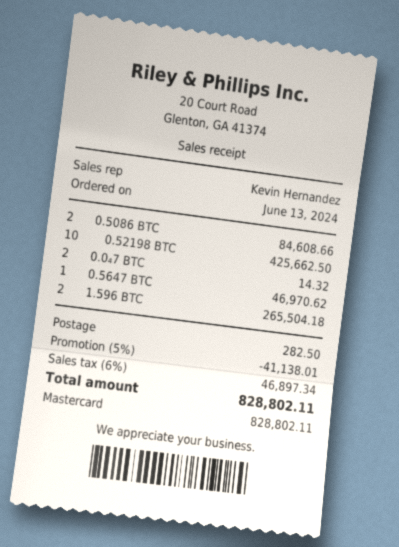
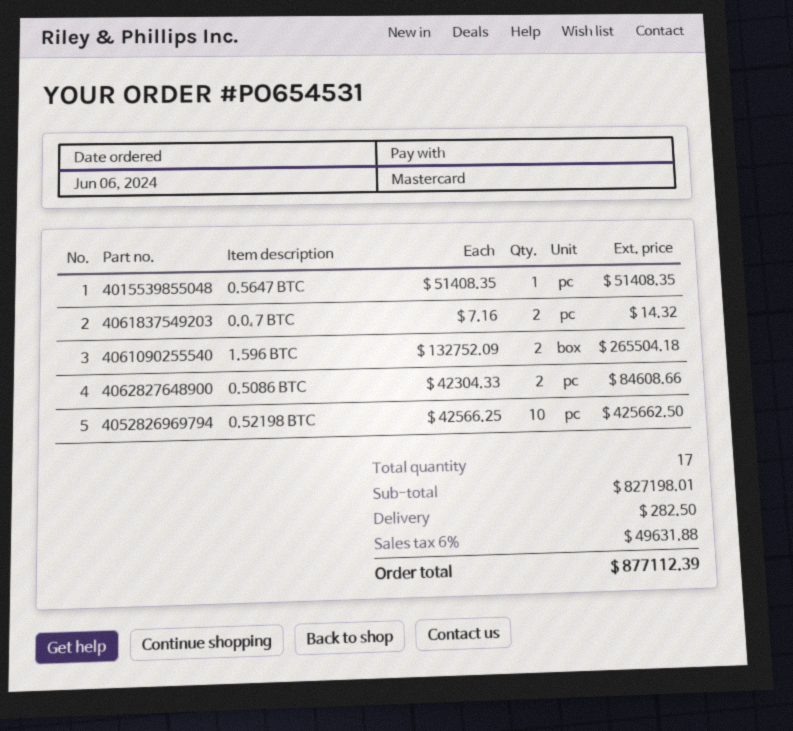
order date: 2024-06-13 -> 2024-06-06
0.5647 BTC: 1 for 46970.62 -> 1 for 51408.35
discount: 5% = 41138.01 -> none
tax: 6% = 46897.34 -> 6% = 49631.88
total: 828802.11 -> 877112.39

